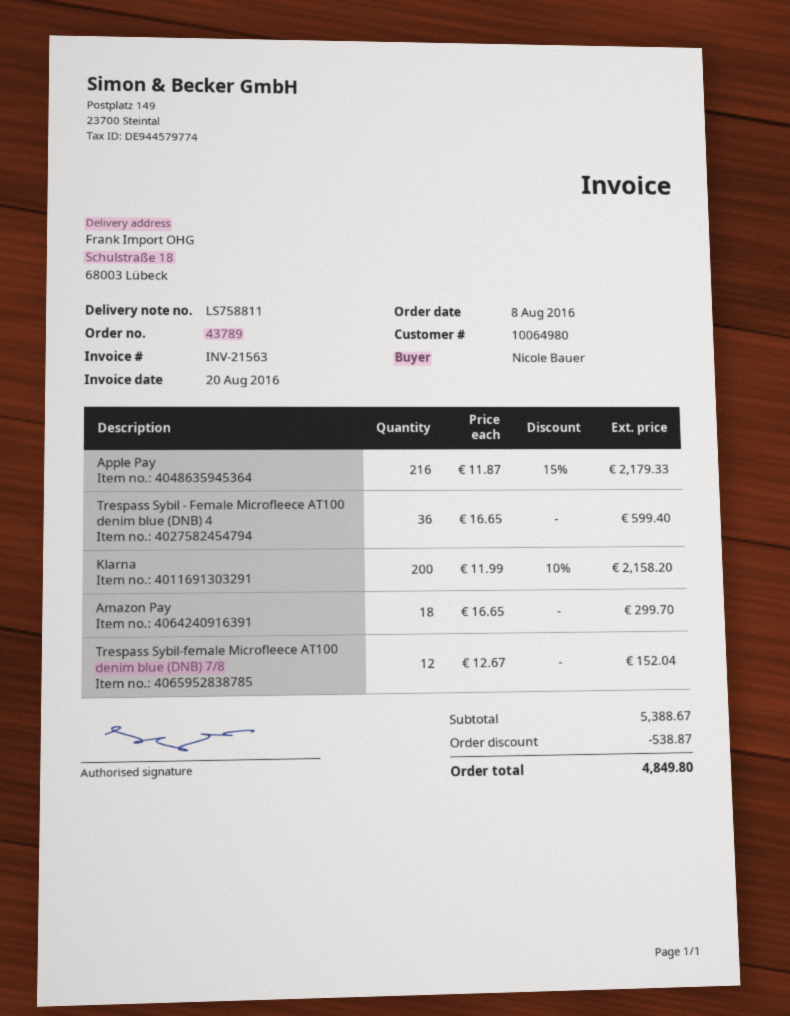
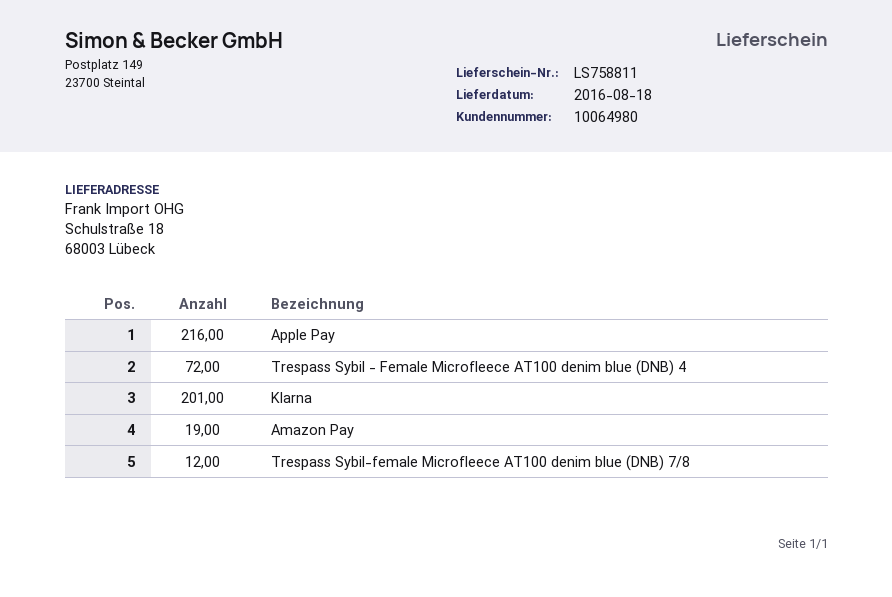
Trespass Sybil - Female Microfleece AT100 denim blue (DNB) 4: 36 -> 72
Klarna: 200 -> 201
Amazon Pay: 18 -> 19

